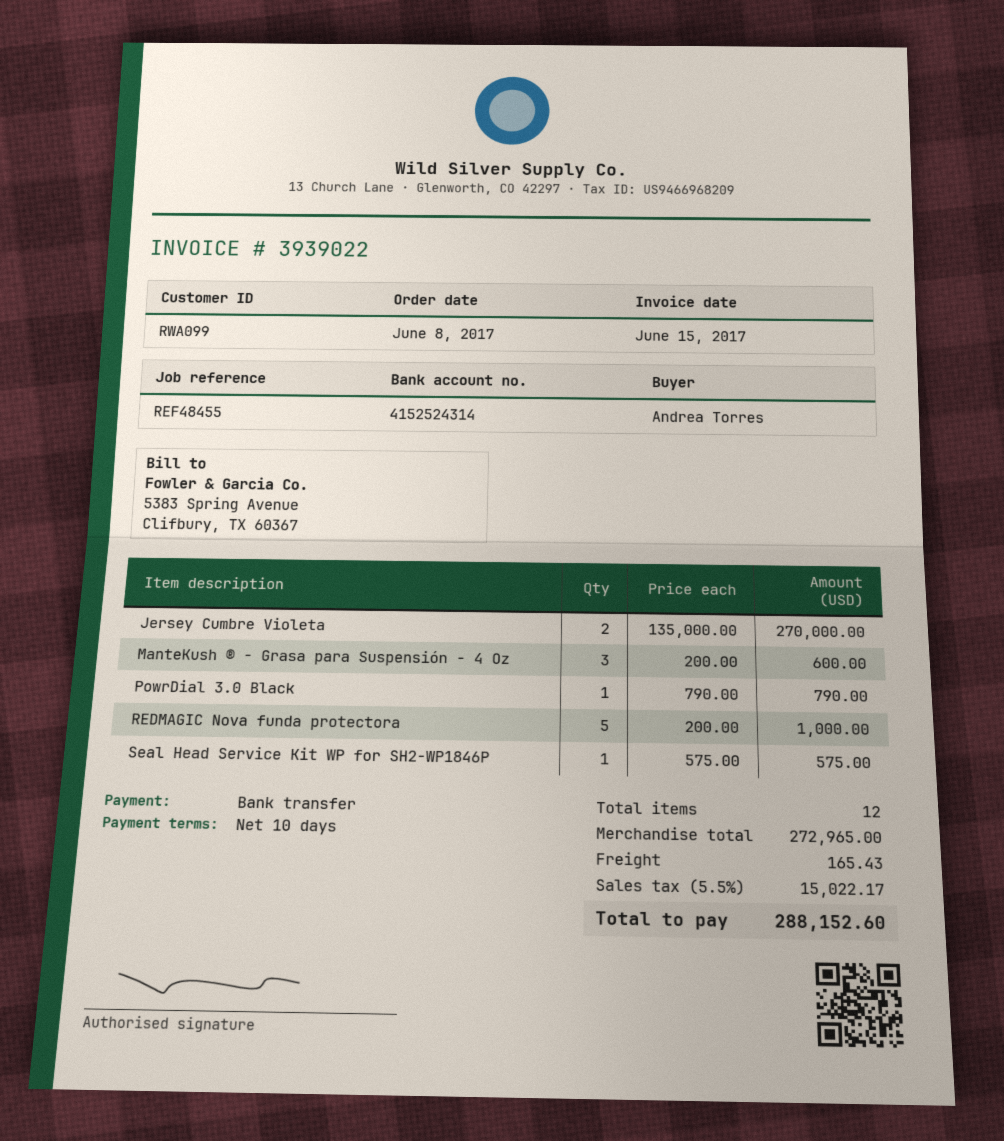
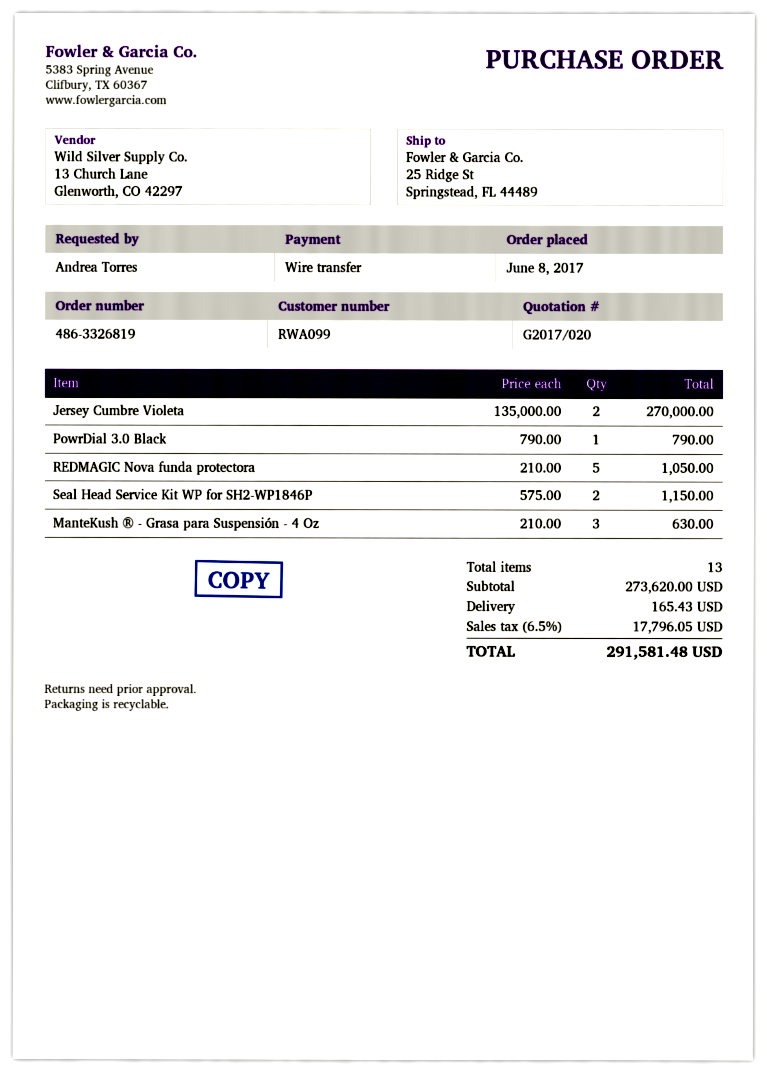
ManteKush ® - Grasa para Suspensión - 4 Oz: 3 x 200.00 = 600.00 -> 3 x 210.00 = 630.00
REDMAGIC Nova funda protectora: 5 x 200.00 = 1000.00 -> 5 x 210.00 = 1050.00
Seal Head Service Kit WP for SH2-WP1846P: 1 x 575.00 = 575.00 -> 2 x 575.00 = 1150.00
total quantity: 12 -> 13
subtotal: 272965.00 -> 273620.00
tax: 5.5% = 15022.17 -> 6.5% = 17796.05
total: 288152.60 -> 291581.48

